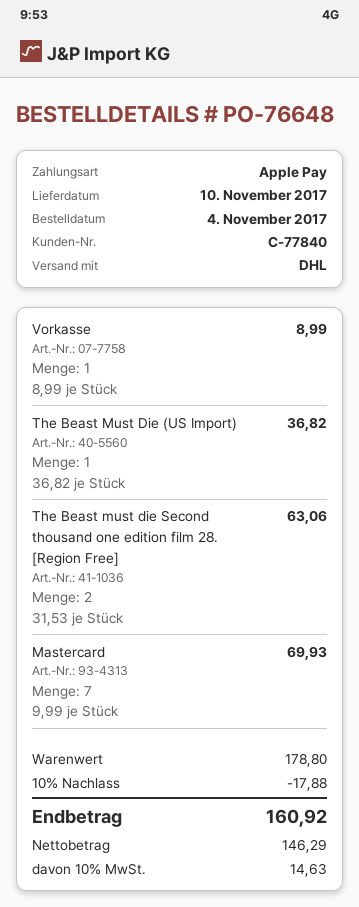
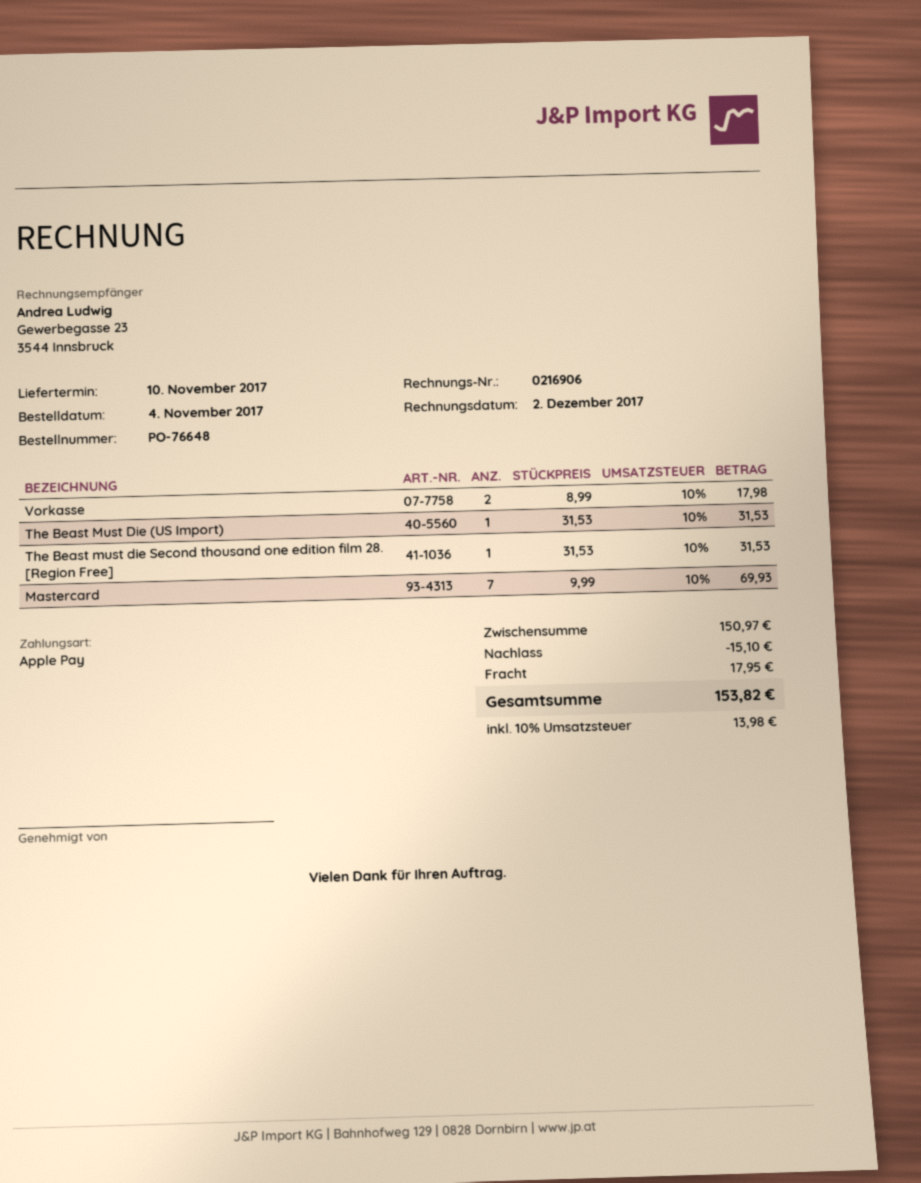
Vorkasse: 1 x 8.99 = 8.99 -> 2 x 8.99 = 17.98
The Beast Must Die (US Import): 1 x 36.82 = 36.82 -> 1 x 31.53 = 31.53
The Beast must die Second thousand one edition film 28. [Region Free]: 2 x 31.53 = 63.06 -> 1 x 31.53 = 31.53
subtotal: 178.80 -> 150.97
discount: 17.88 -> 15.10
shipping: none -> 17.95
tax: 10% = 14.63 -> 10% = 13.98
total: 160.92 -> 153.82

